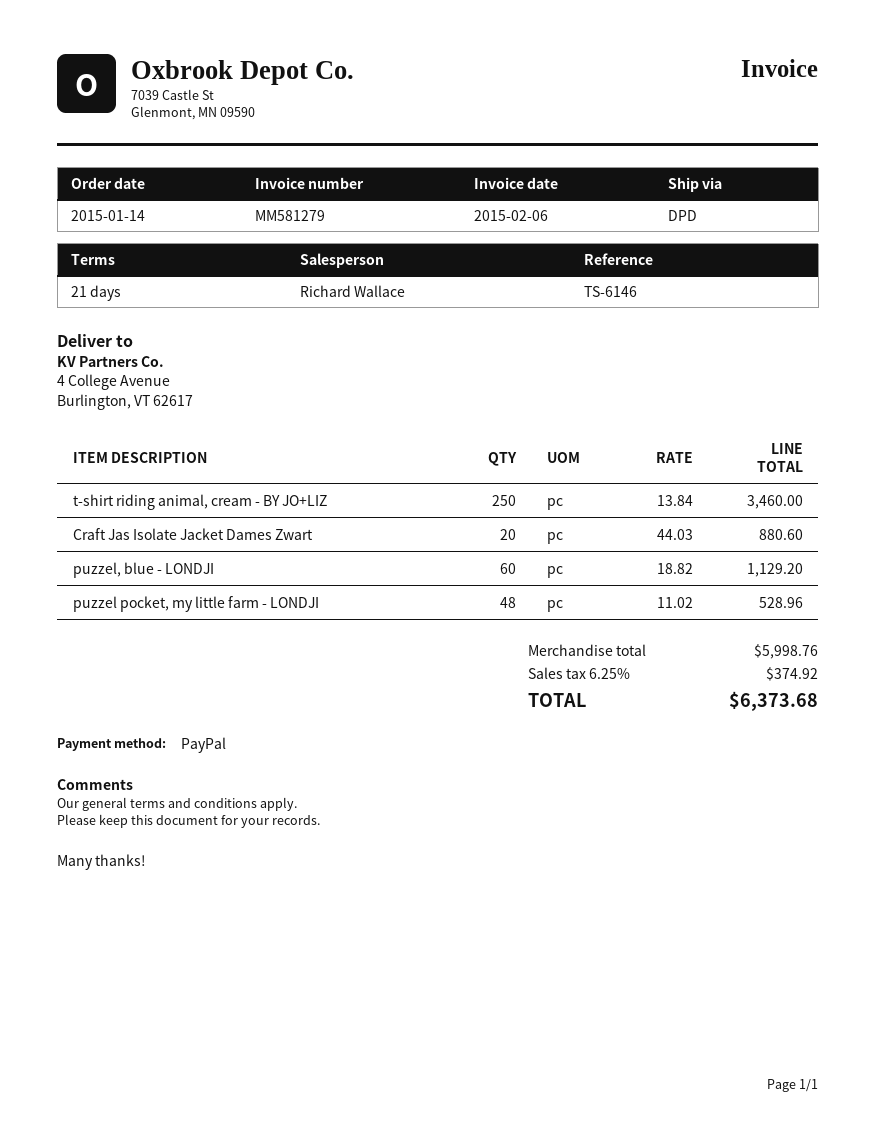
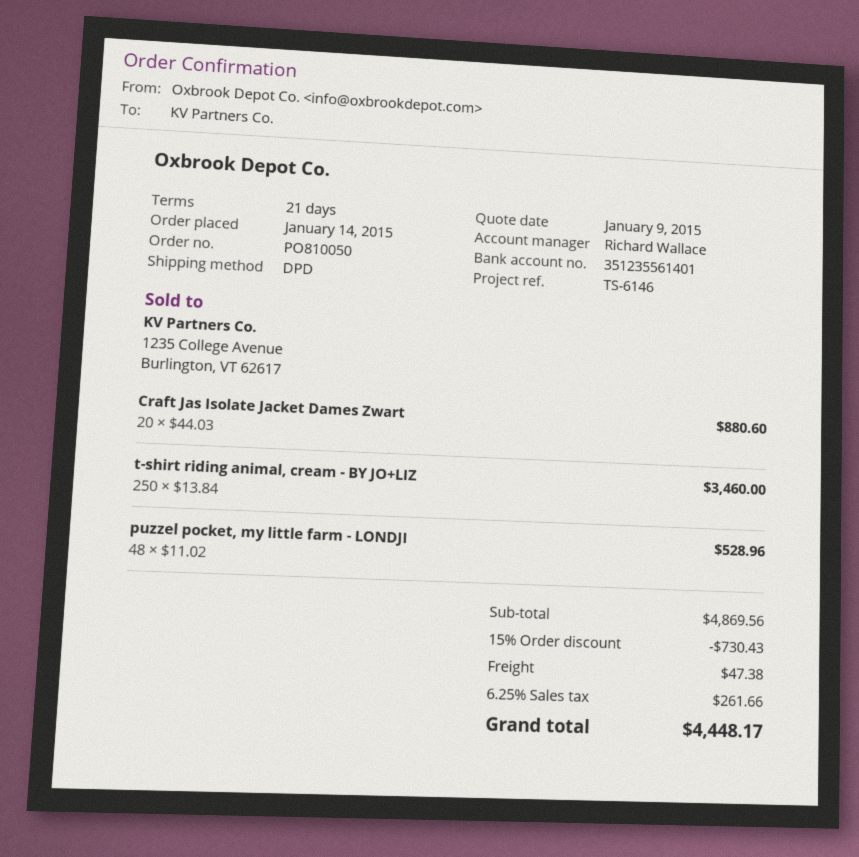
puzzel, blue - LONDJI: 60 x 18.82 = 1129.20 -> none
subtotal: 5998.76 -> 4869.56
discount: none -> 15% = 730.43
shipping: none -> 47.38
tax: 6.25% = 374.92 -> 6.25% = 261.66
total: 6373.68 -> 4448.17

